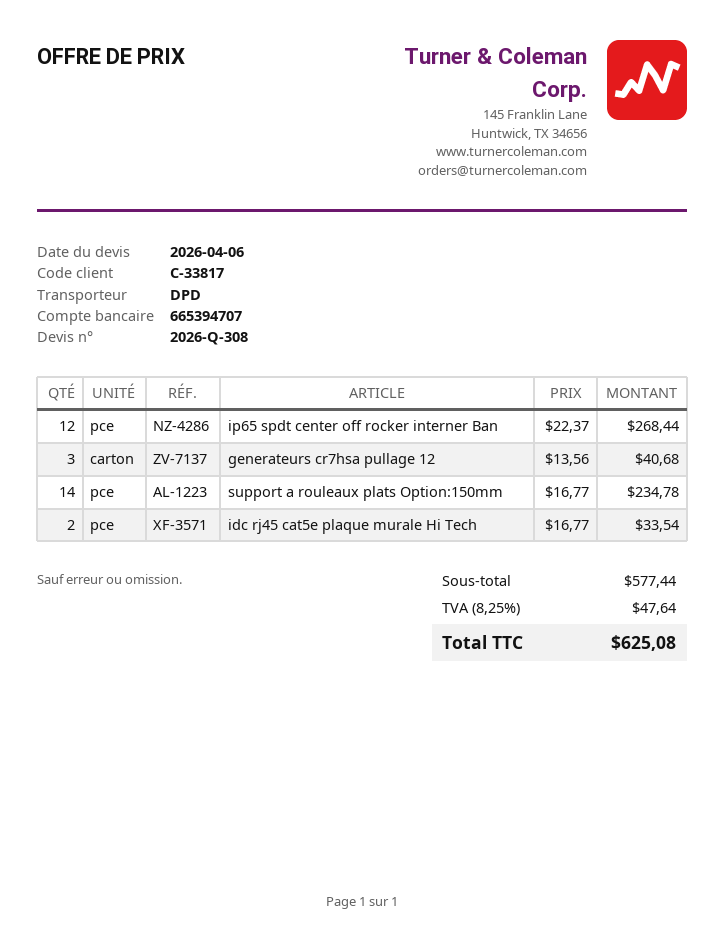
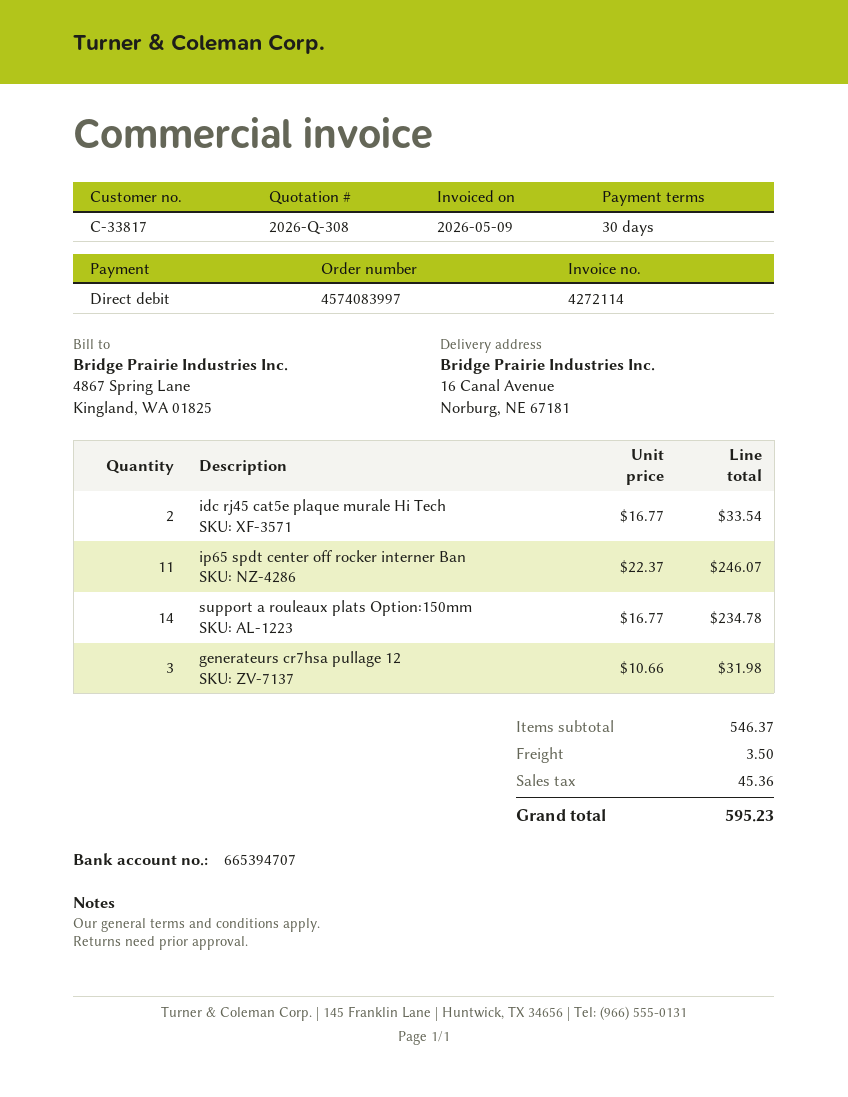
ip65 spdt center off rocker interner Ban: 12 x 22.37 = 268.44 -> 11 x 22.37 = 246.07
generateurs cr7hsa pullage 12: 3 x 13.56 = 40.68 -> 3 x 10.66 = 31.98
subtotal: 577.44 -> 546.37
shipping: none -> 3.50
tax: 47.64 -> 45.36
total: 625.08 -> 595.23

